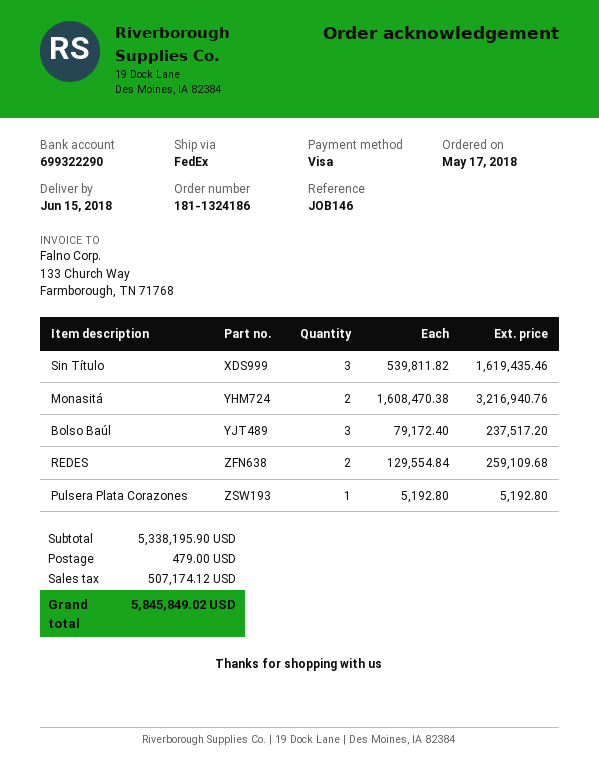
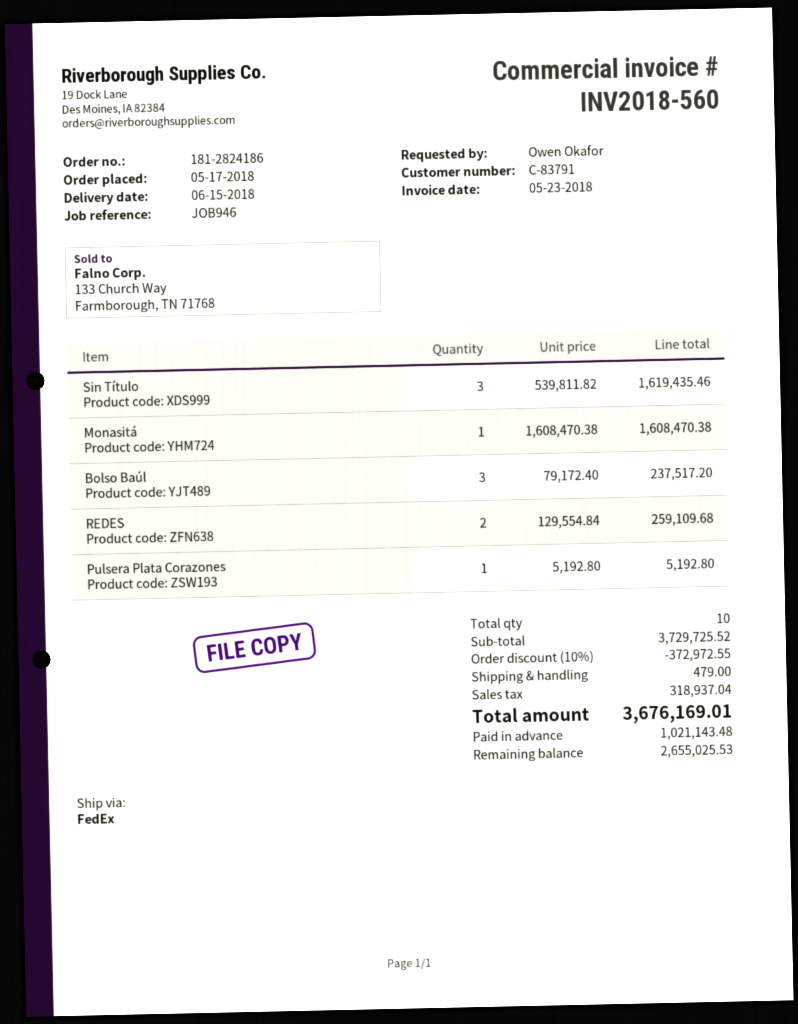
order number: 181-1324186 -> 181-2824186
reference: JOB146 -> JOB946
Monasitá: 2 x 1608470.38 = 3216940.76 -> 1 x 1608470.38 = 1608470.38
subtotal: 5338195.90 -> 3729725.52
discount: none -> 10% = 372972.55
tax: 507174.12 -> 318937.04
total: 5845849.02 -> 3676169.01

